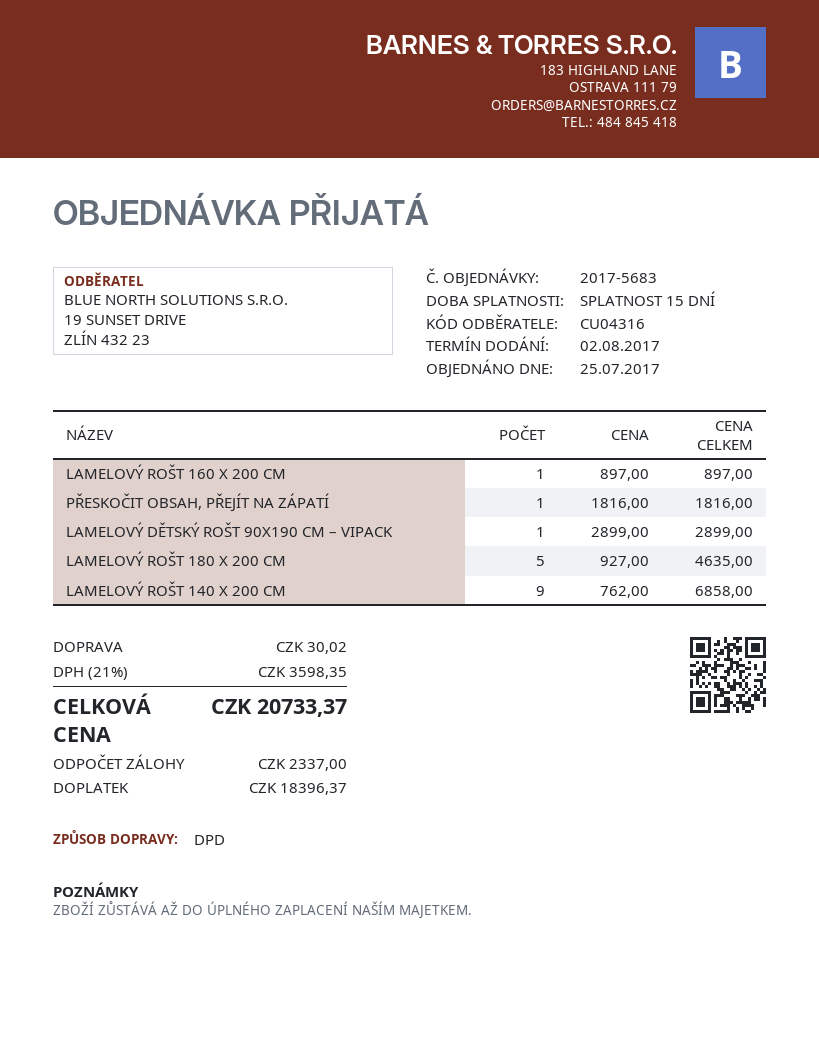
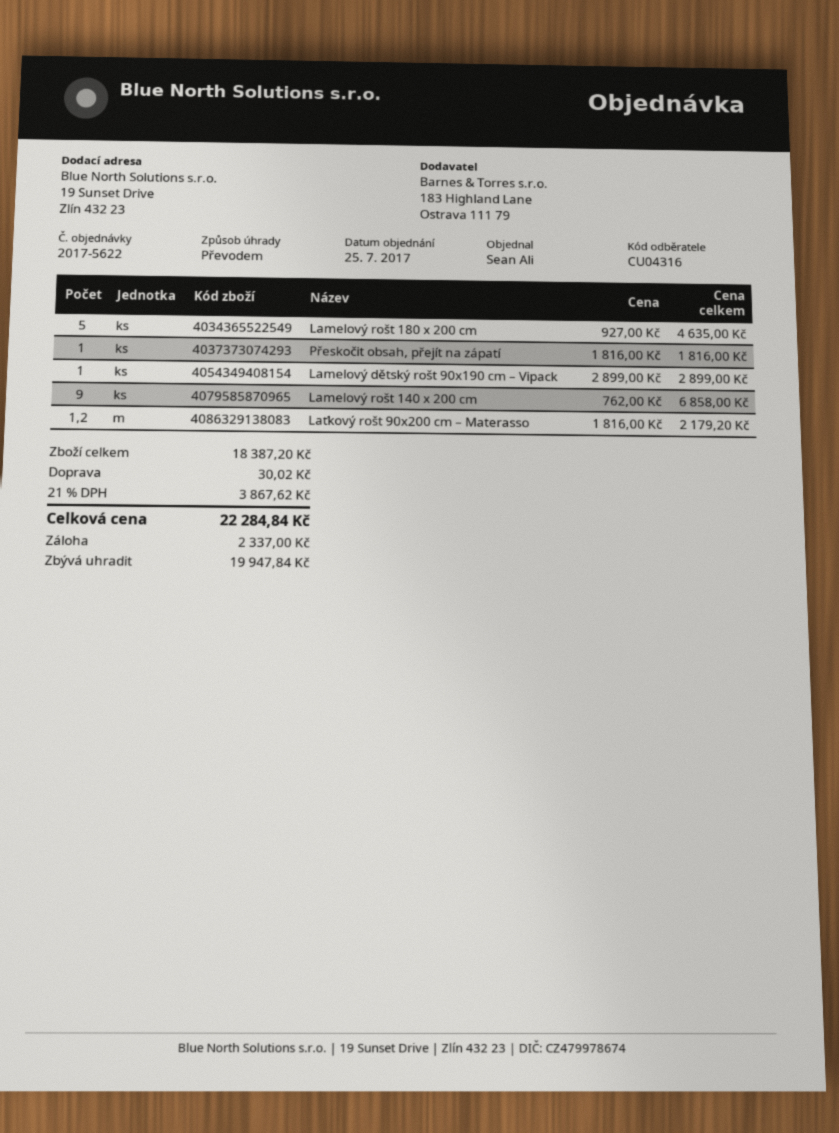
order number: 2017-5683 -> 2017-5622
LAMELOVÝ ROŠT 160 X 200 CM: 1 x 897.00 = 897.00 -> none
Laťkový rošt 90x200 cm – Materasso: none -> 1.2 x 1816.00 = 2179.20
tax: 21% = 3598.35 -> 21% = 3867.62
total: 20733.37 -> 22284.84
balance: 18396.37 -> 19947.84

